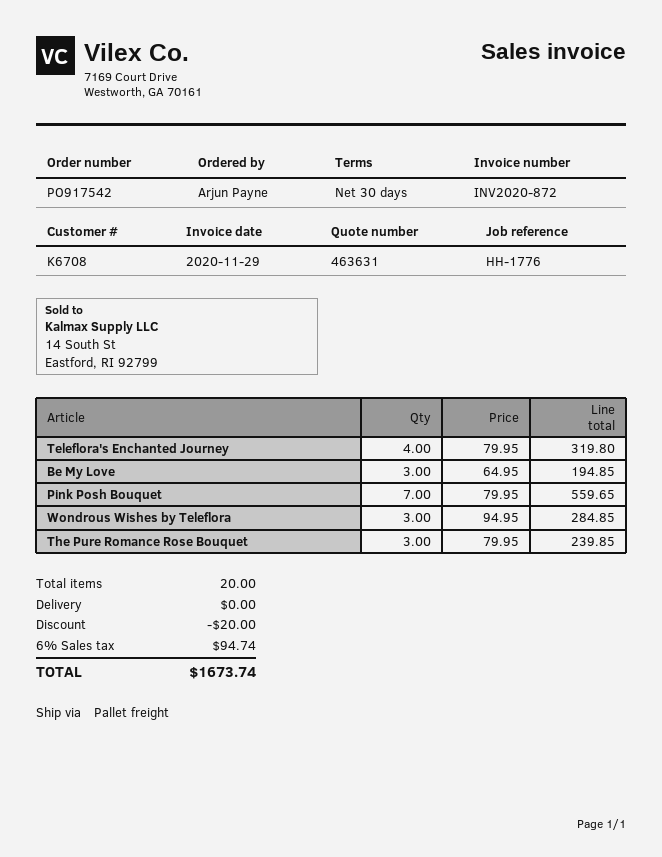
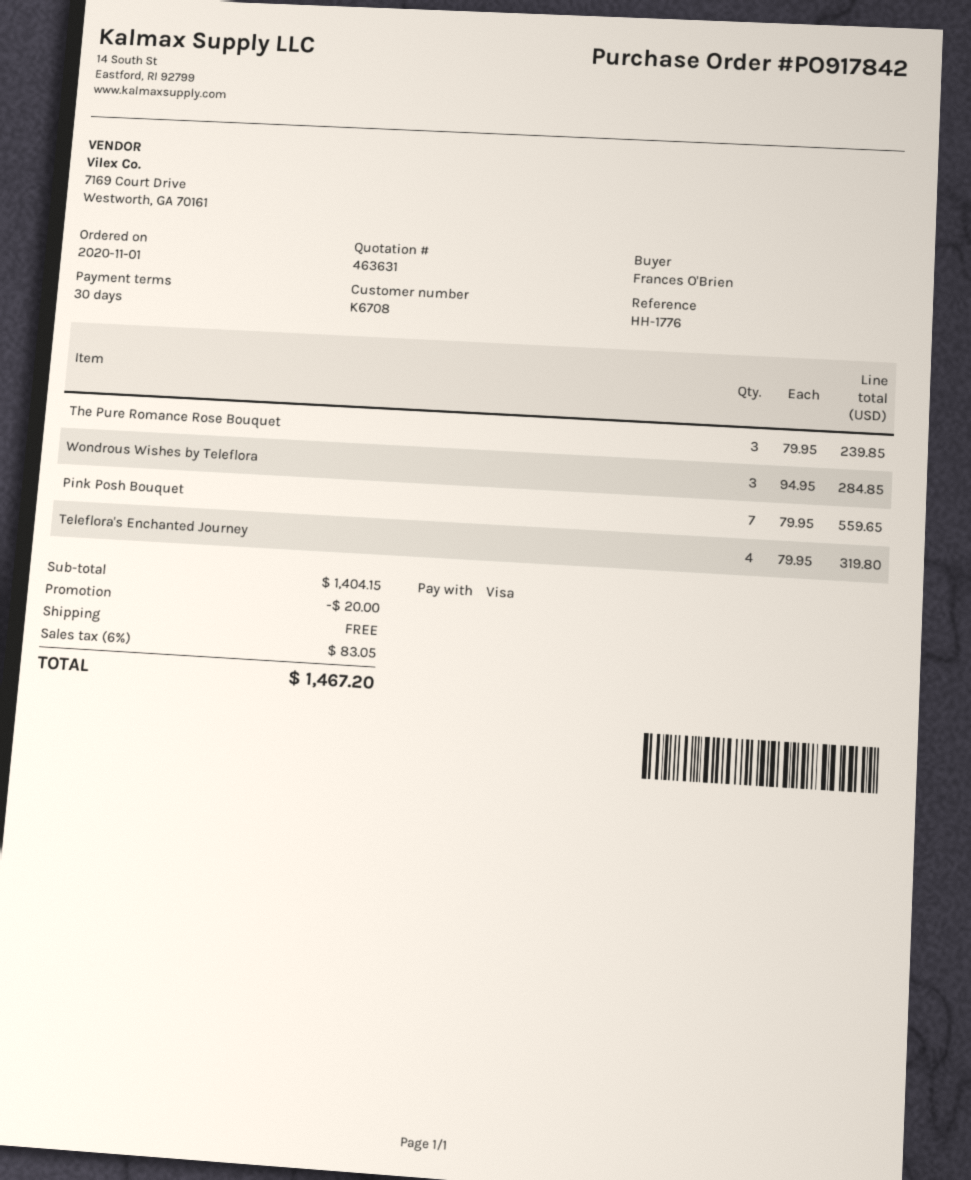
order number: PO917542 -> PO917842
ordered by: Arjun Payne -> Frances O'Brien
Be My Love: 3 x 64.95 = 194.85 -> none
tax: 6% = 94.74 -> 6% = 83.05
total: 1673.74 -> 1467.20

